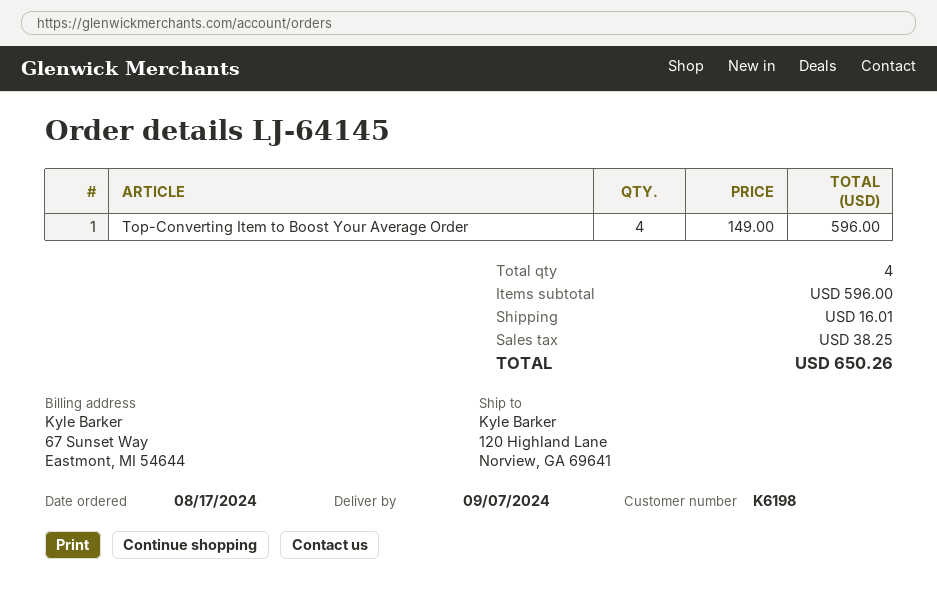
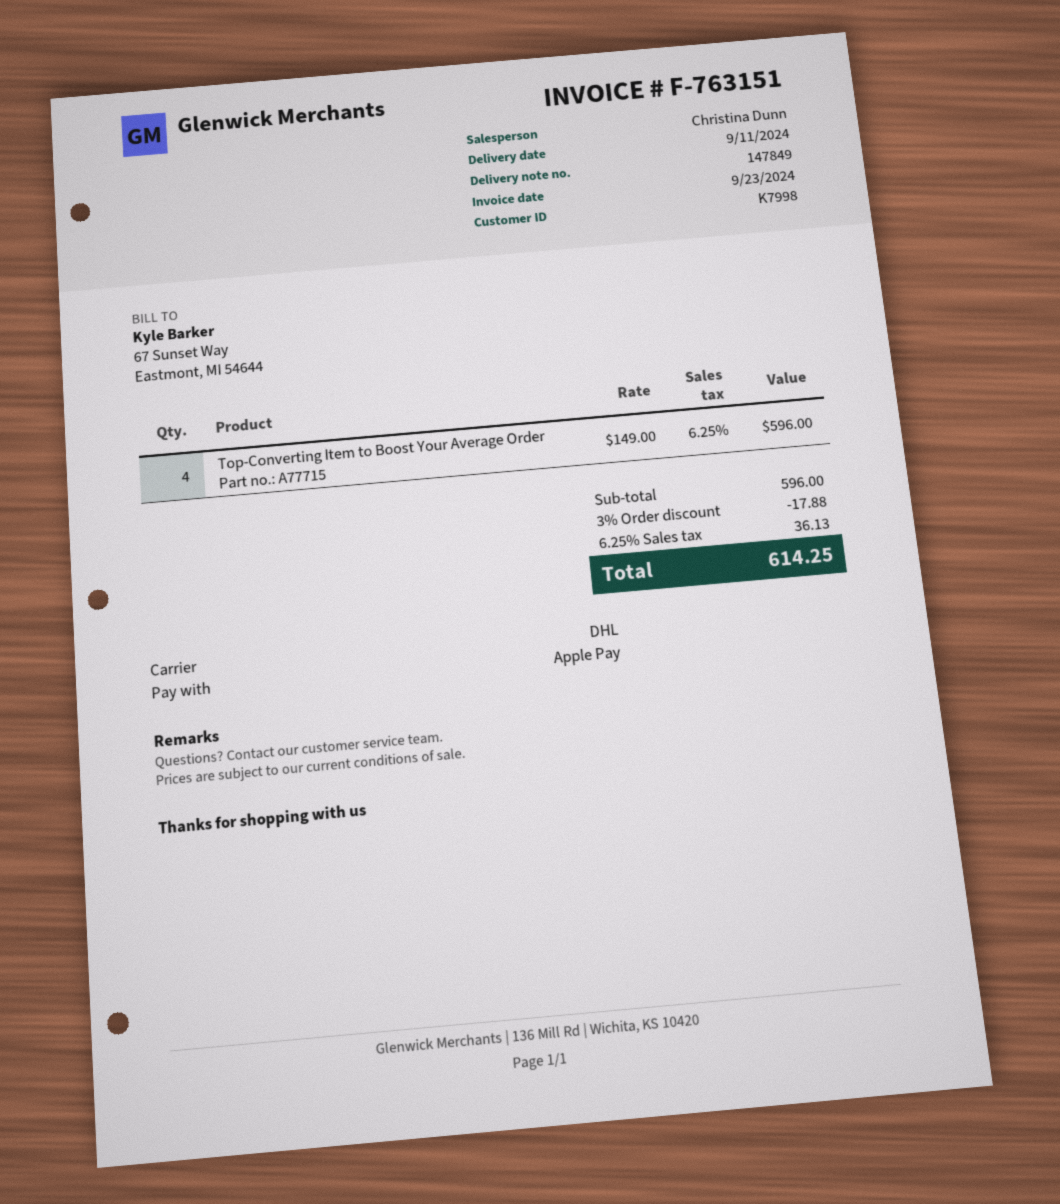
delivery date: 2024-09-07 -> 2024-09-11
customer number: K6198 -> K7998
discount: none -> 3% = 17.88
shipping: 16.01 -> none
tax: 38.25 -> 36.13
total: 650.26 -> 614.25

